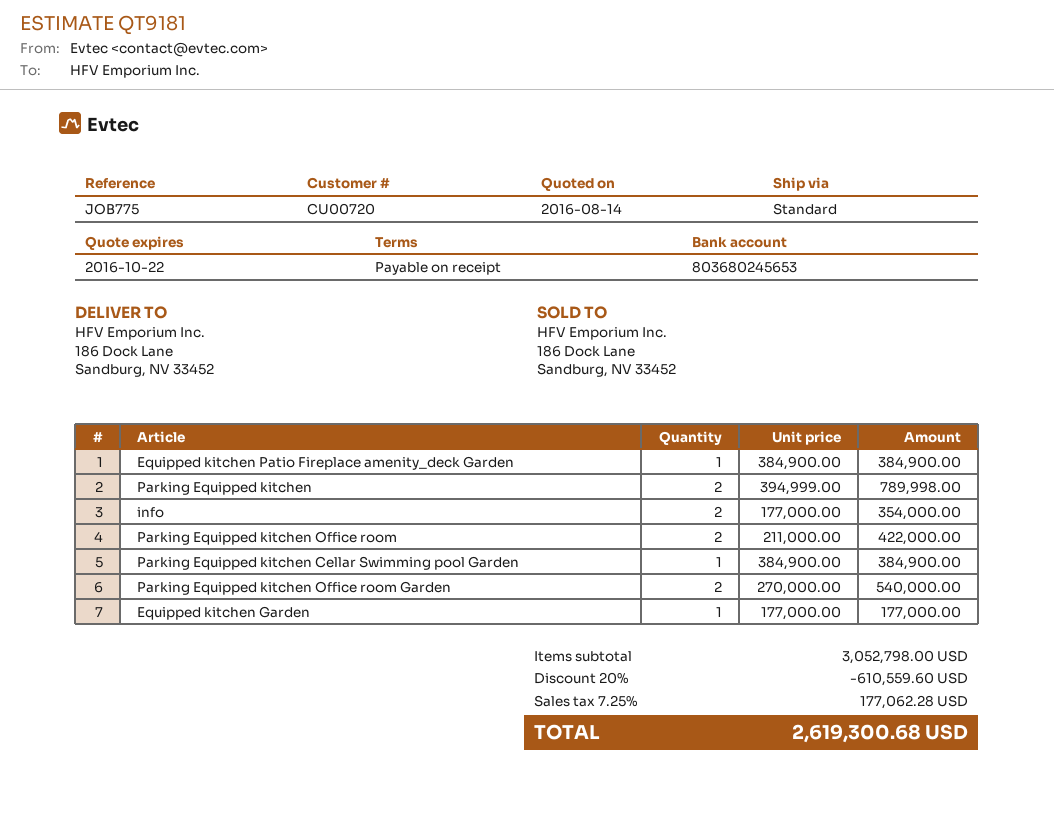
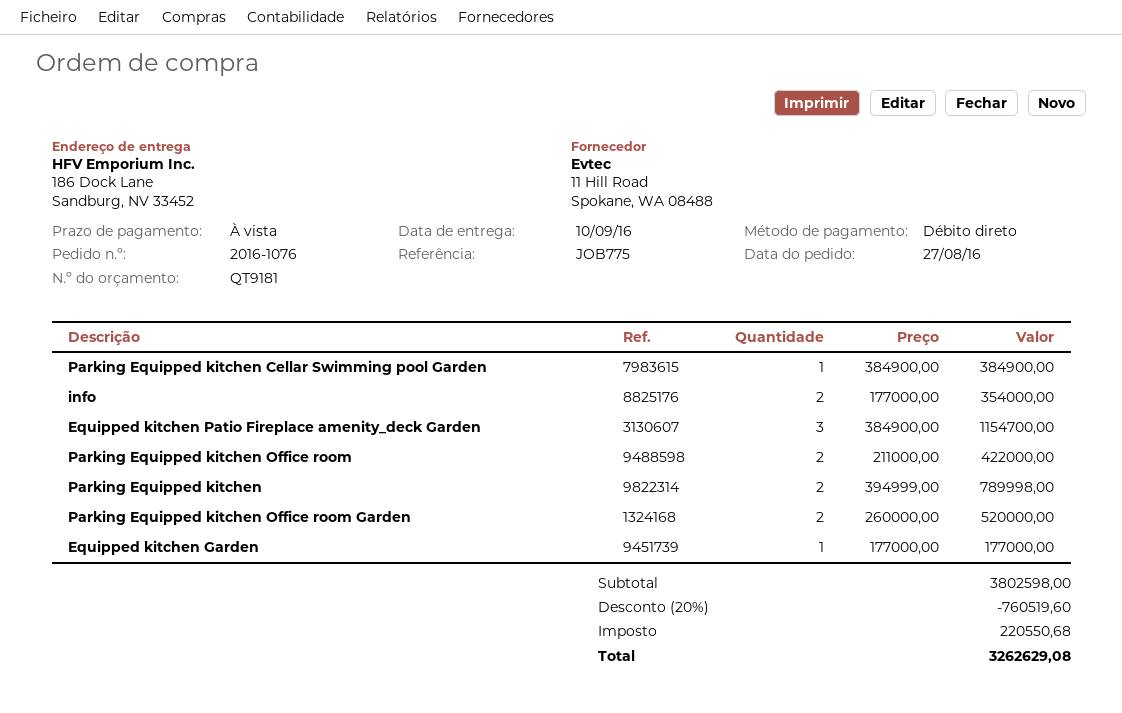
Equipped kitchen Patio Fireplace amenity_deck Garden: 1 x 384900.00 = 384900.00 -> 3 x 384900.00 = 1154700.00
Parking Equipped kitchen Office room Garden: 2 x 270000.00 = 540000.00 -> 2 x 260000.00 = 520000.00
subtotal: 3052798.00 -> 3802598.00
discount: 20% = 610559.60 -> 20% = 760519.60
tax: 177062.28 -> 220550.68
total: 2619300.68 -> 3262629.08

